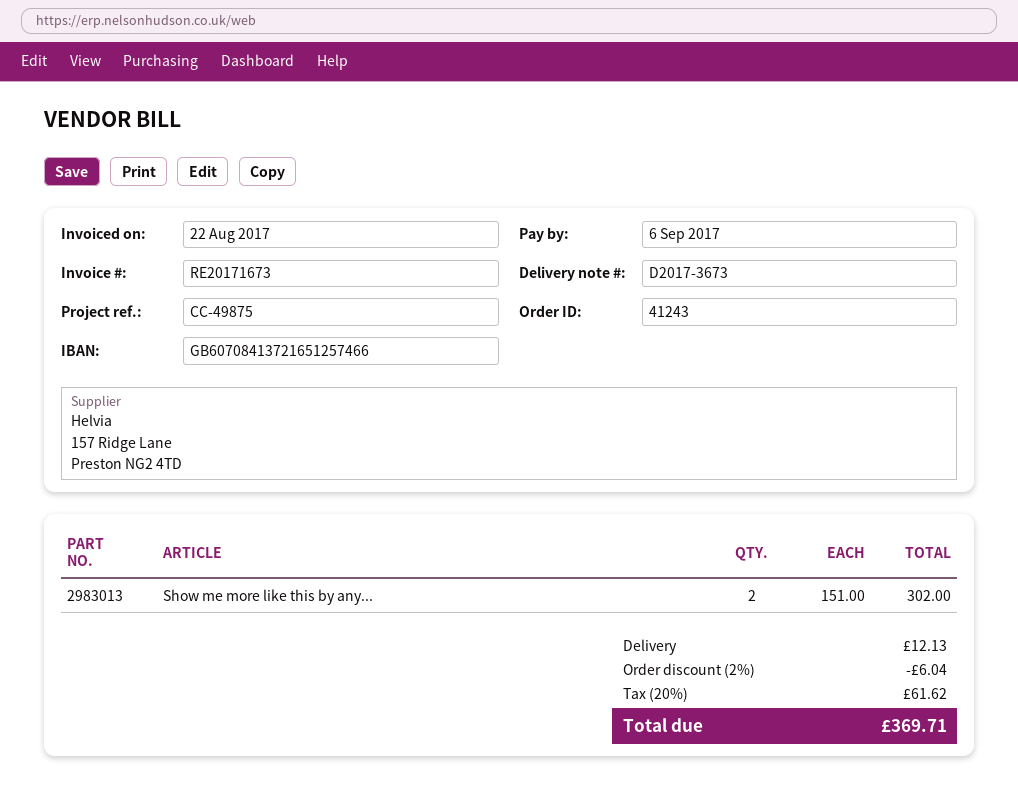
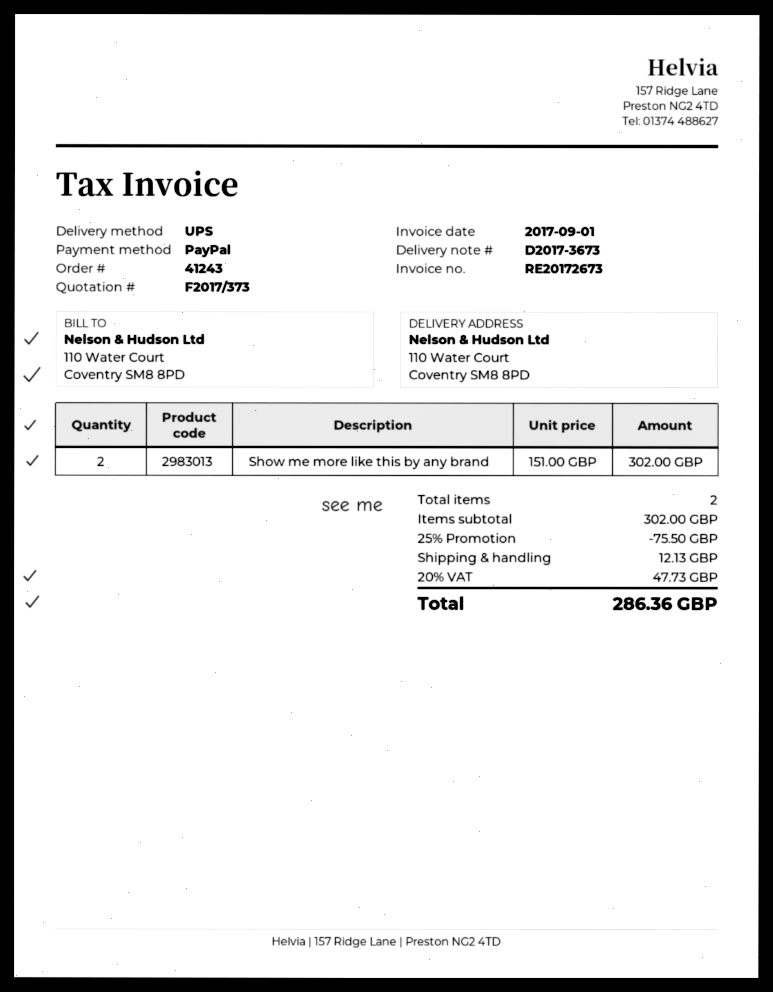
invoice number: RE20171673 -> RE20172673
invoice date: 2017-08-22 -> 2017-09-01
discount: 2% = 6.04 -> 25% = 75.50
tax: 20% = 61.62 -> 20% = 47.73
total: 369.71 -> 286.36

